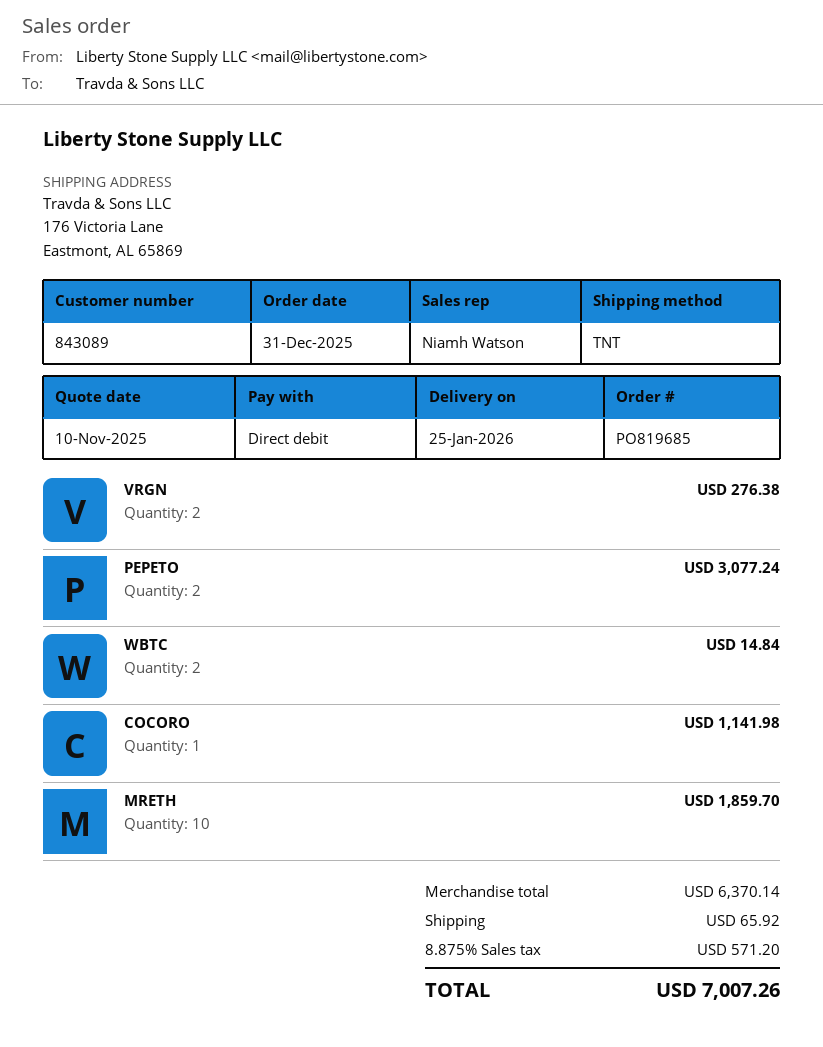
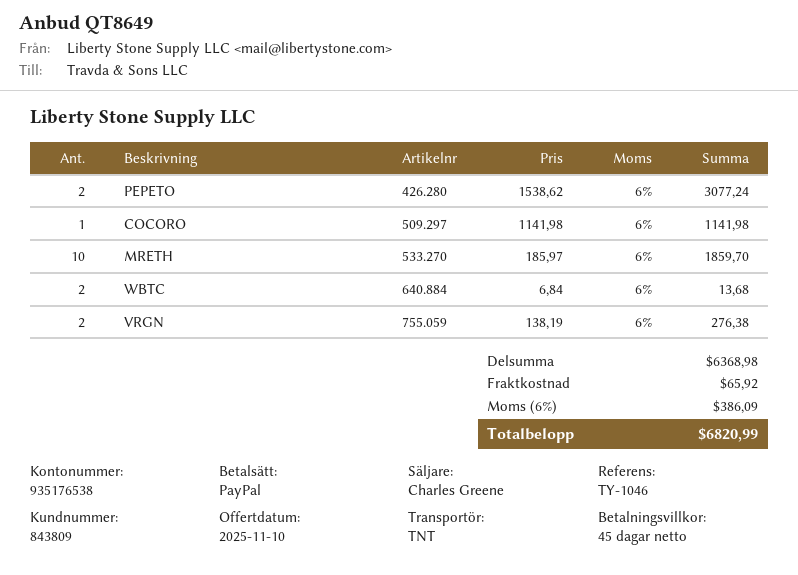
customer number: 843089 -> 843809
sales rep: Niamh Watson -> Charles Greene
payment method: direct debit -> PayPal
WBTC: 2 for 14.84 -> 2 for 13.68
subtotal: 6370.14 -> 6368.98
tax: 8.875% = 571.20 -> 6% = 386.09
total: 7007.26 -> 6820.99

